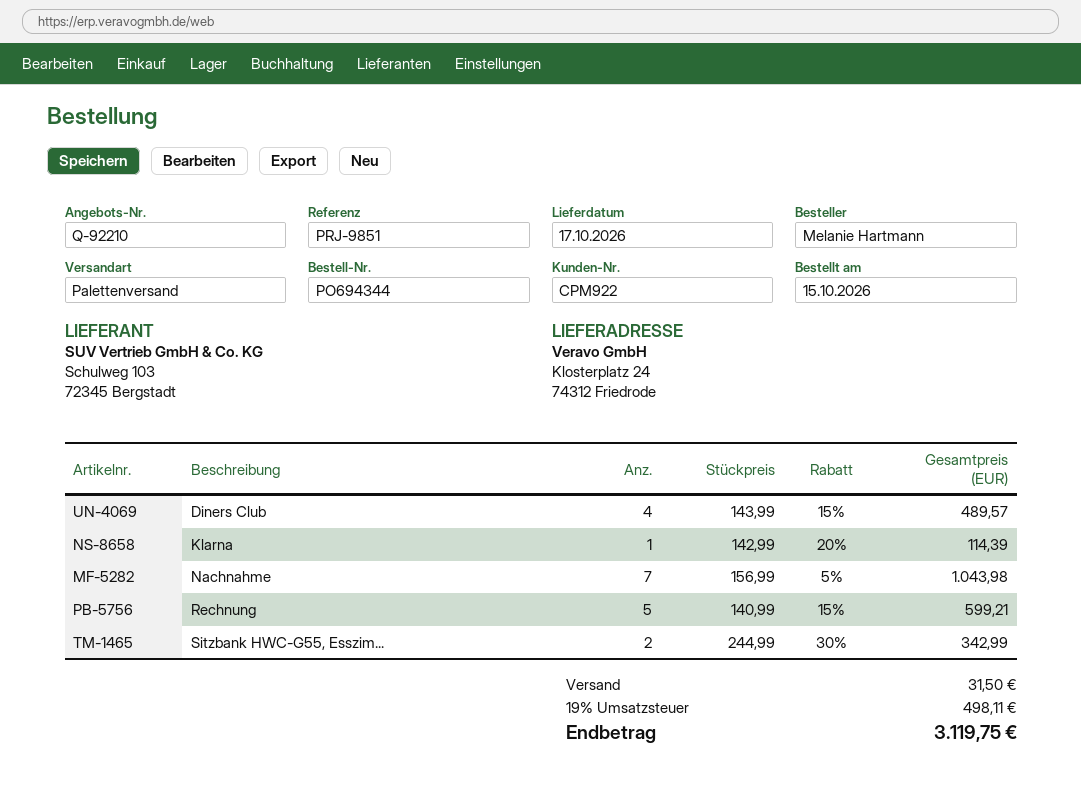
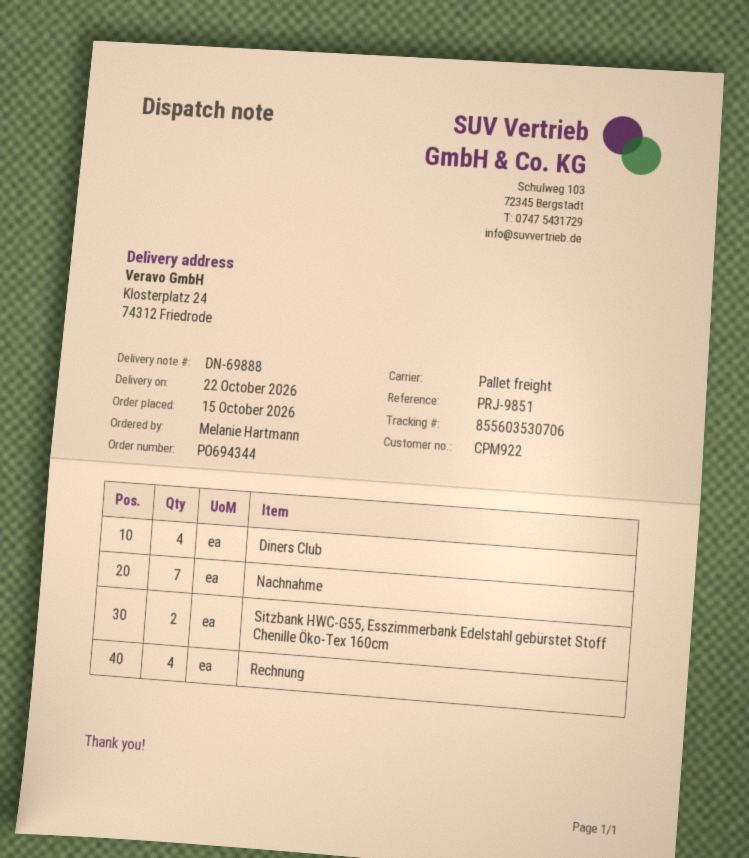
delivery date: 2026-10-17 -> 2026-10-22
Klarna: 1 -> none
Rechnung: 5 -> 4

